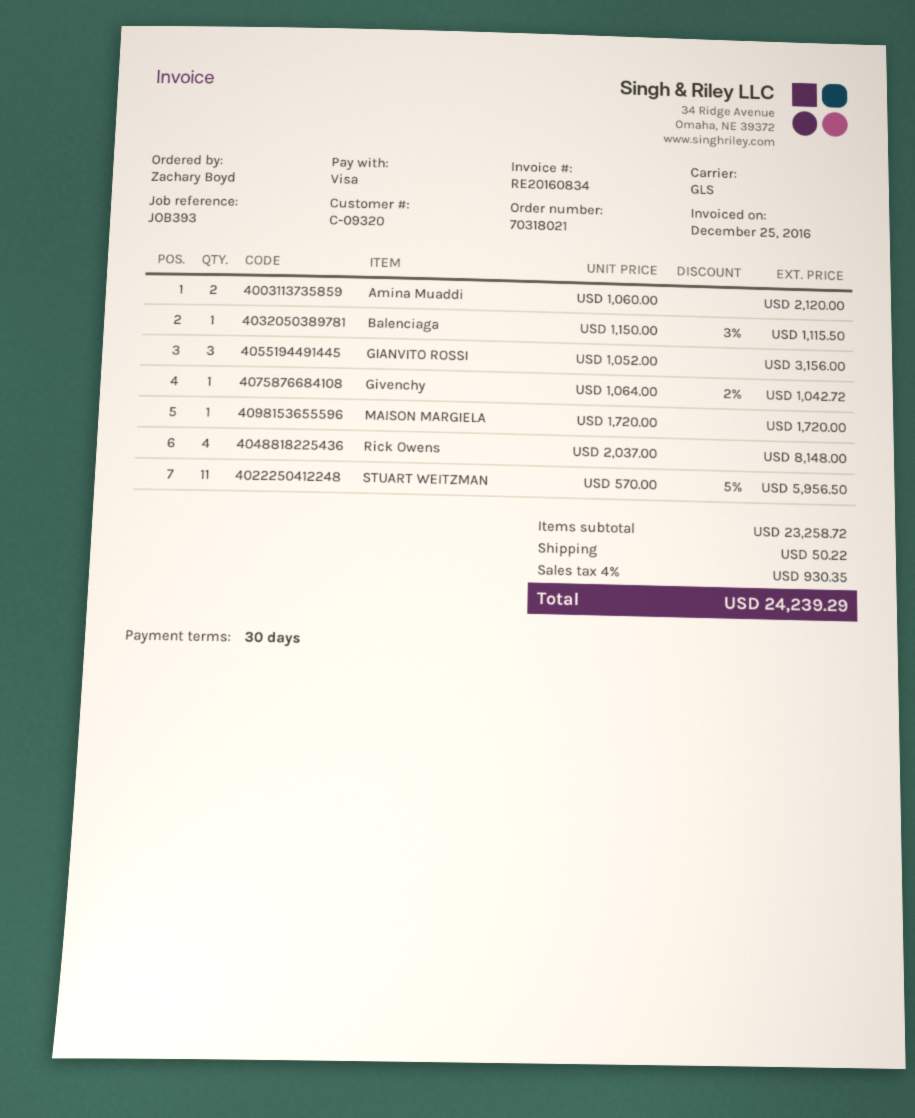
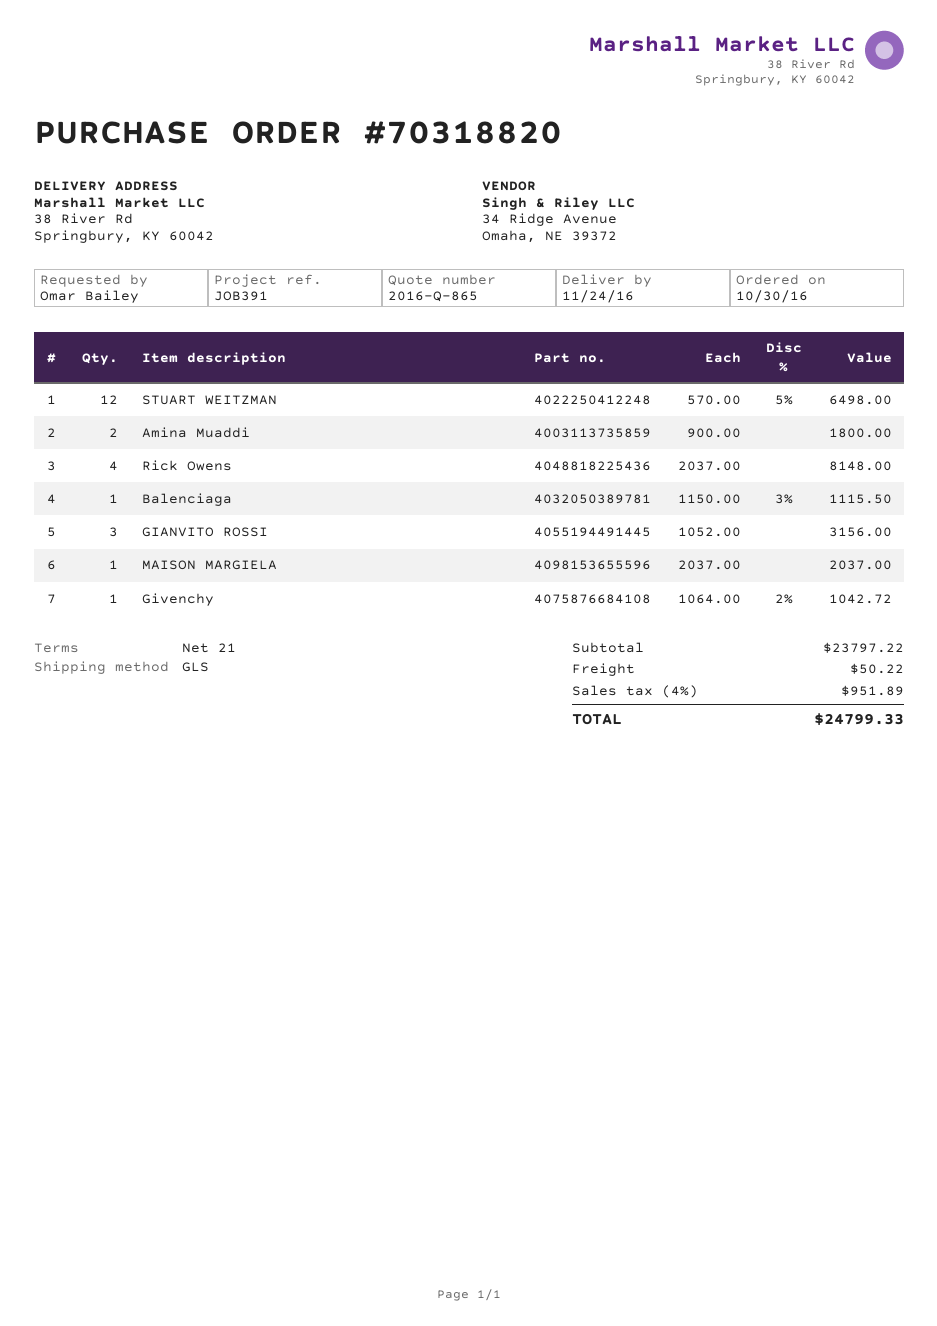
order number: 70318021 -> 70318820
payment terms: 30 days -> 21 days
reference: JOB393 -> JOB391
ordered by: Zachary Boyd -> Omar Bailey
Amina Muaddi: 2 x 1060.00 = 2120.00 -> 2 x 900.00 = 1800.00
MAISON MARGIELA: 1 x 1720.00 = 1720.00 -> 1 x 2037.00 = 2037.00
STUART WEITZMAN: 11 x 570.00 - 5% = 5956.50 -> 12 x 570.00 - 5% = 6498.00
subtotal: 23258.72 -> 23797.22
tax: 4% = 930.35 -> 4% = 951.89
total: 24239.29 -> 24799.33

